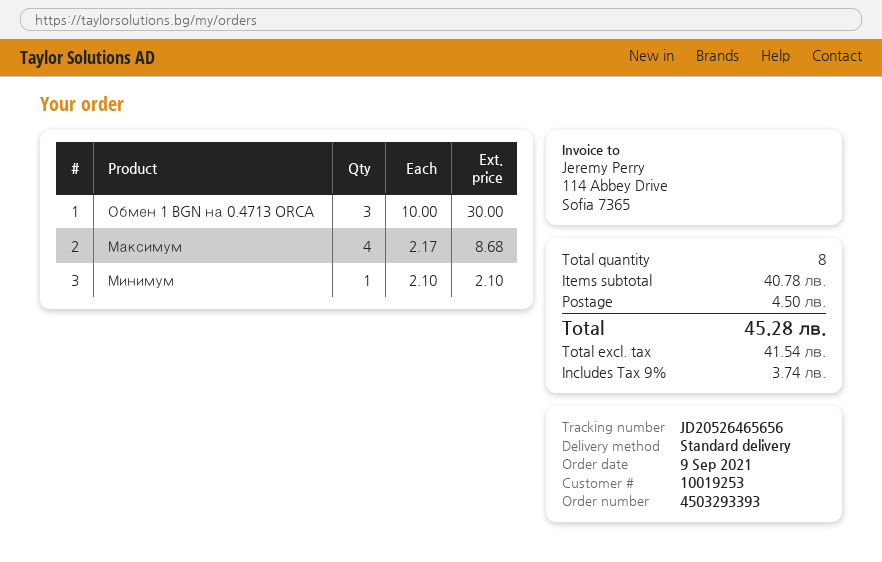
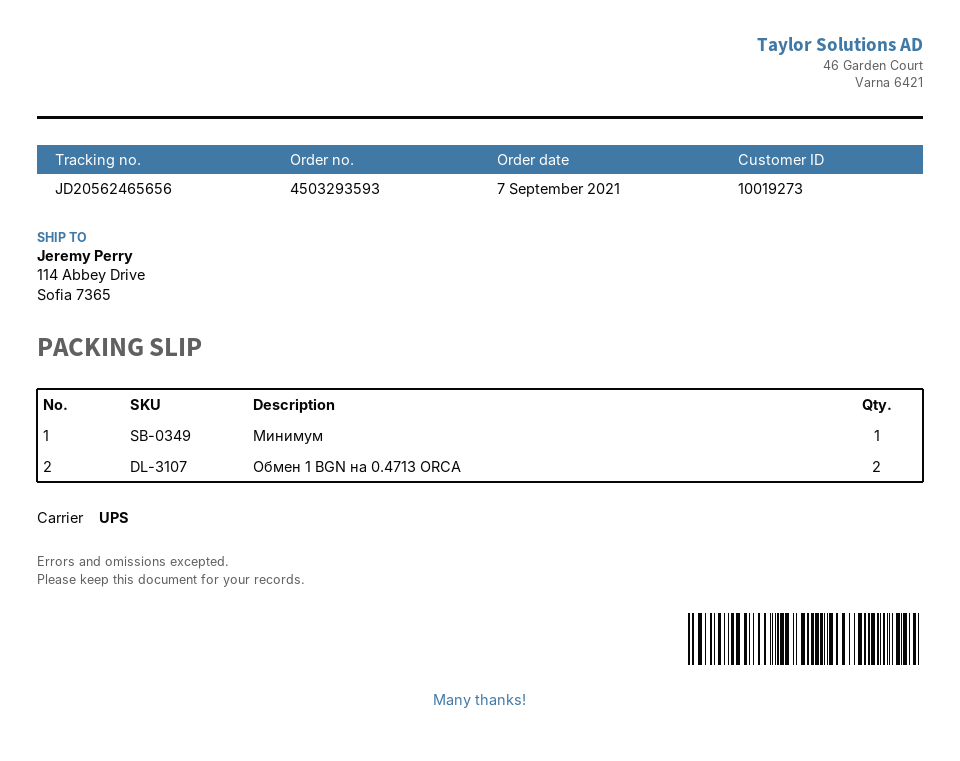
order number: 4503293393 -> 4503293593
order date: 2021-09-09 -> 2021-09-07
customer number: 10019253 -> 10019273
shipping method: standard -> UPS
tracking number: JD20526465656 -> JD20562465656
Обмен 1 BGN на 0.4713 ORCA: 3 -> 2
Максимум: 4 -> none

